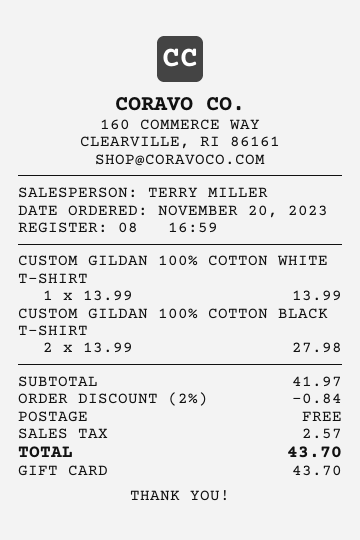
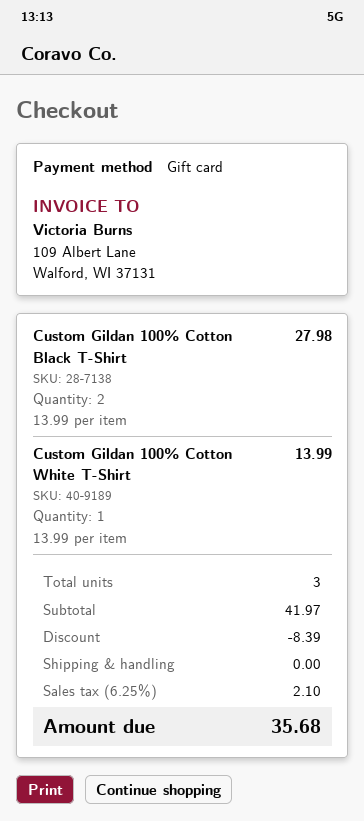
discount: 0.84 -> 8.39
tax: 2.57 -> 2.10
total: 43.70 -> 35.68

